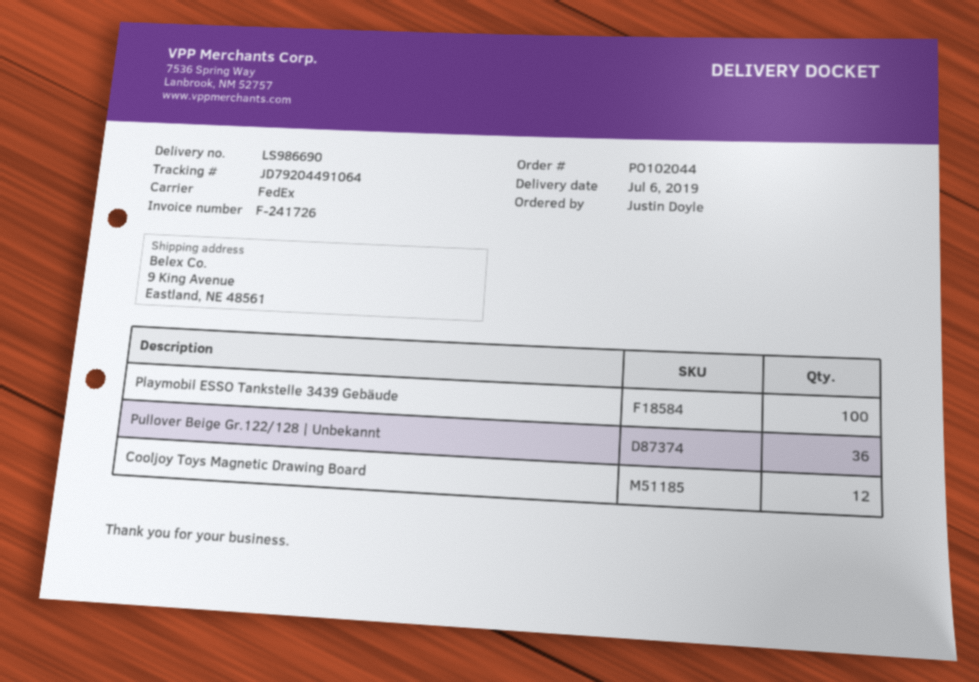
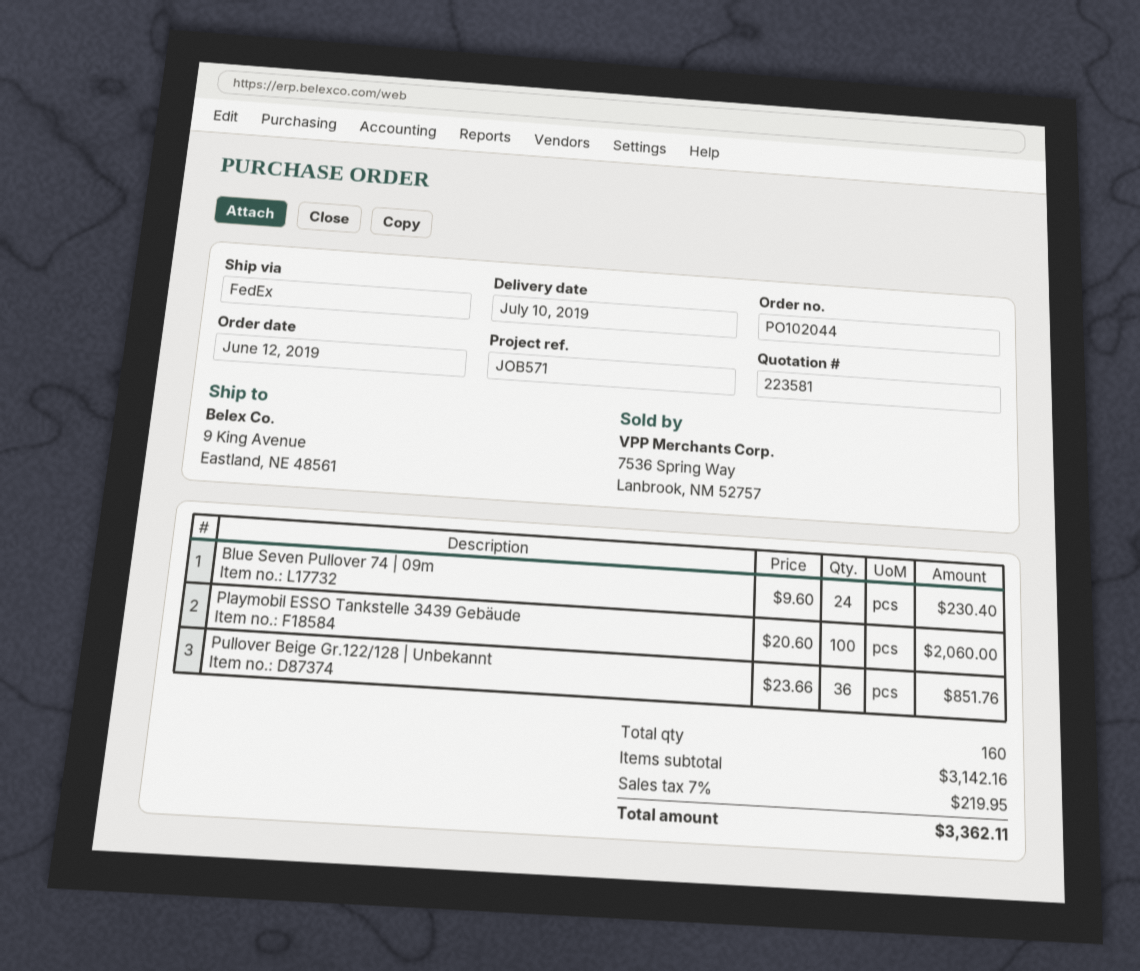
delivery date: 2019-07-06 -> 2019-07-10
Cooljoy Toys Magnetic Drawing Board: 12 -> none
Blue Seven Pullover 74 | 09m: none -> 24

